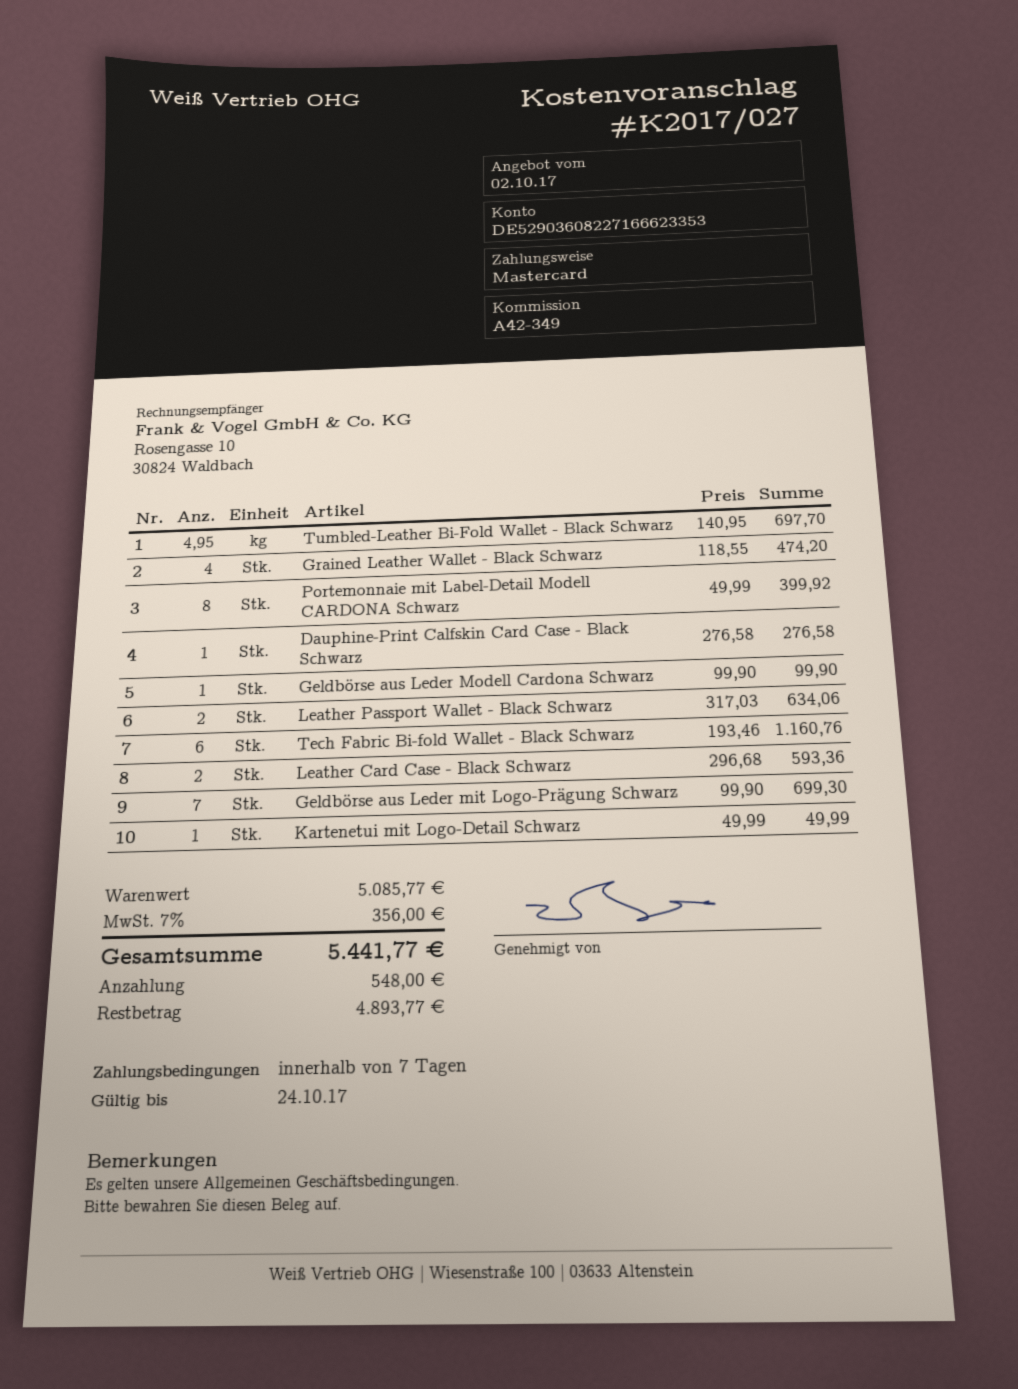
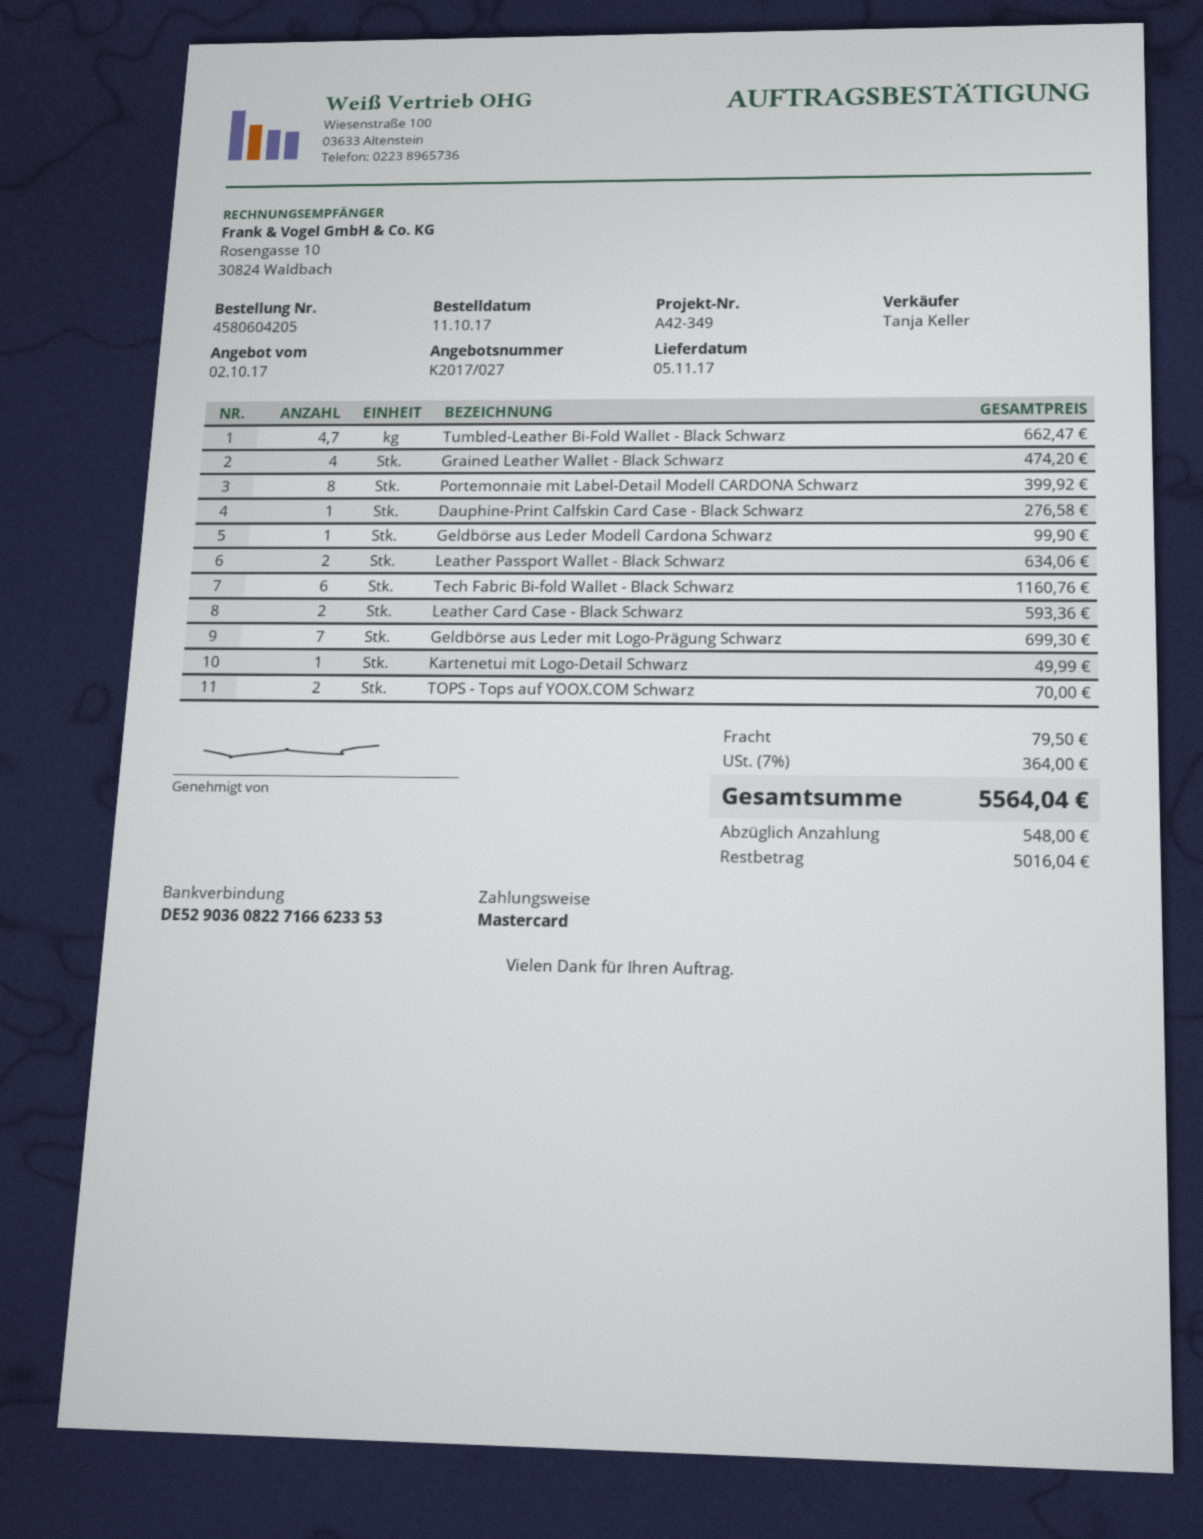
Tumbled-Leather Bi-Fold Wallet - Black Schwarz: 4.95 for 697.70 -> 4.7 for 662.47
TOPS - Tops auf YOOX.COM Schwarz: none -> 2 for 70.00
shipping: none -> 79.50
tax: 7% = 356.00 -> 7% = 364.00
total: 5441.77 -> 5564.04
balance: 4893.77 -> 5016.04

